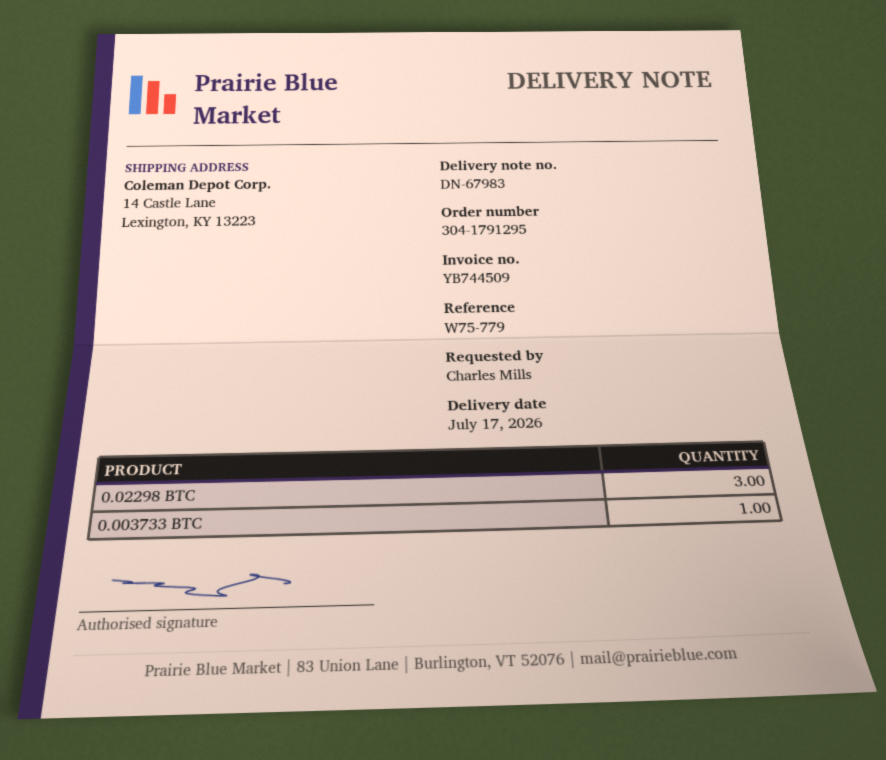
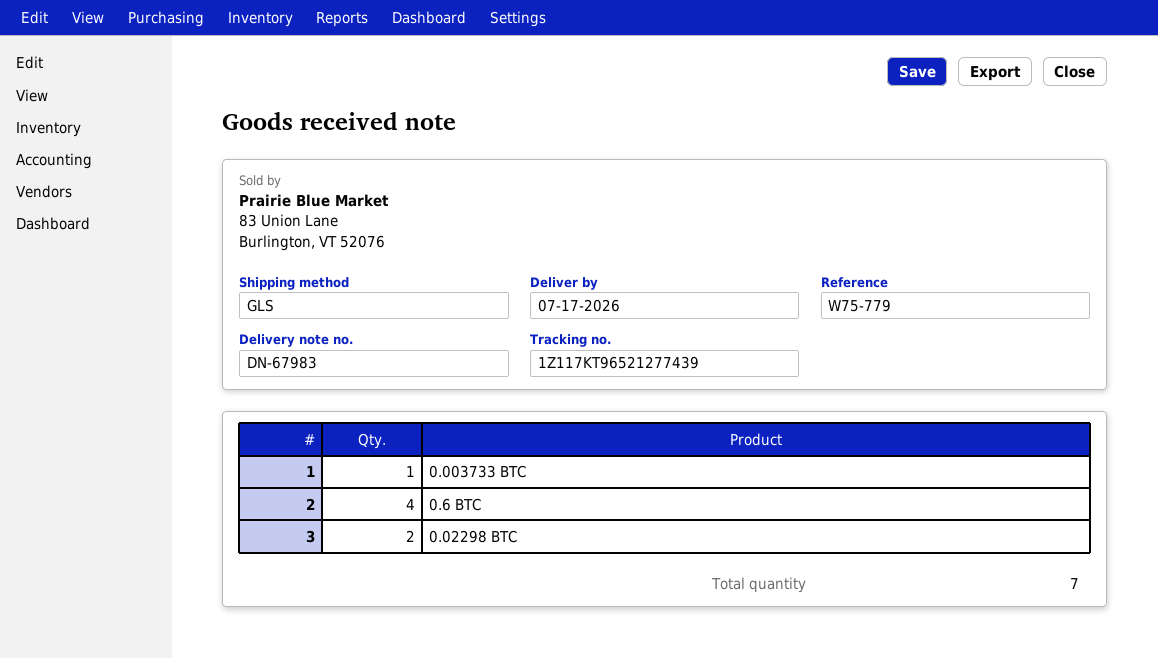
0.02298 BTC: 3 -> 2
0.6 BTC: none -> 4

